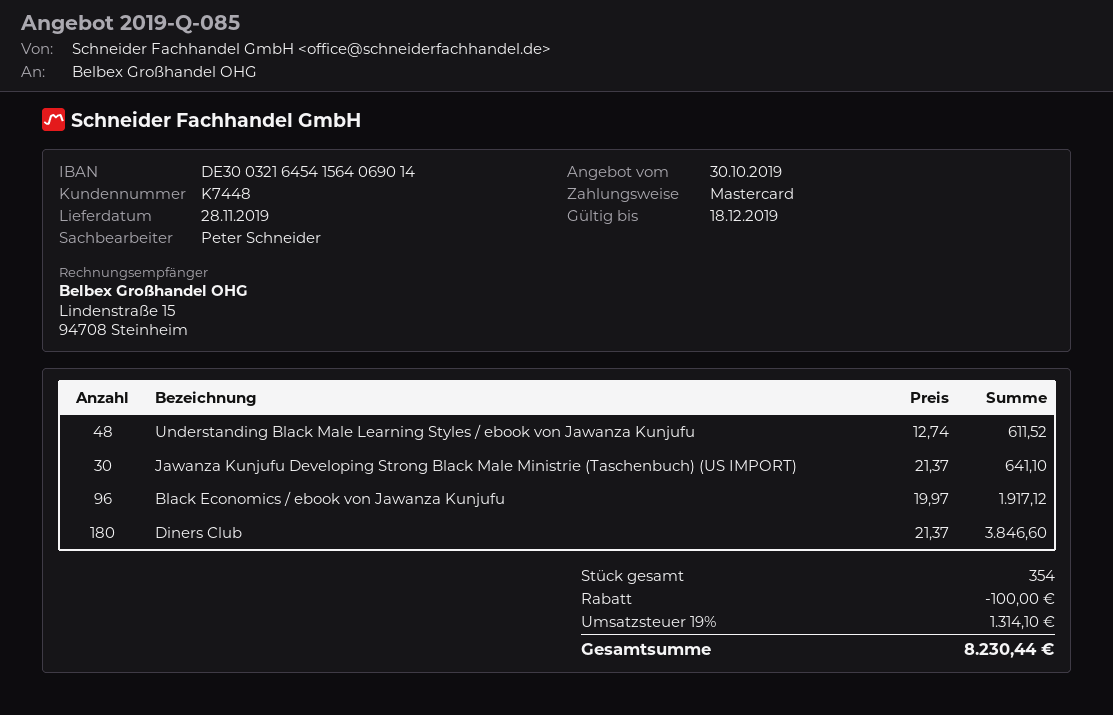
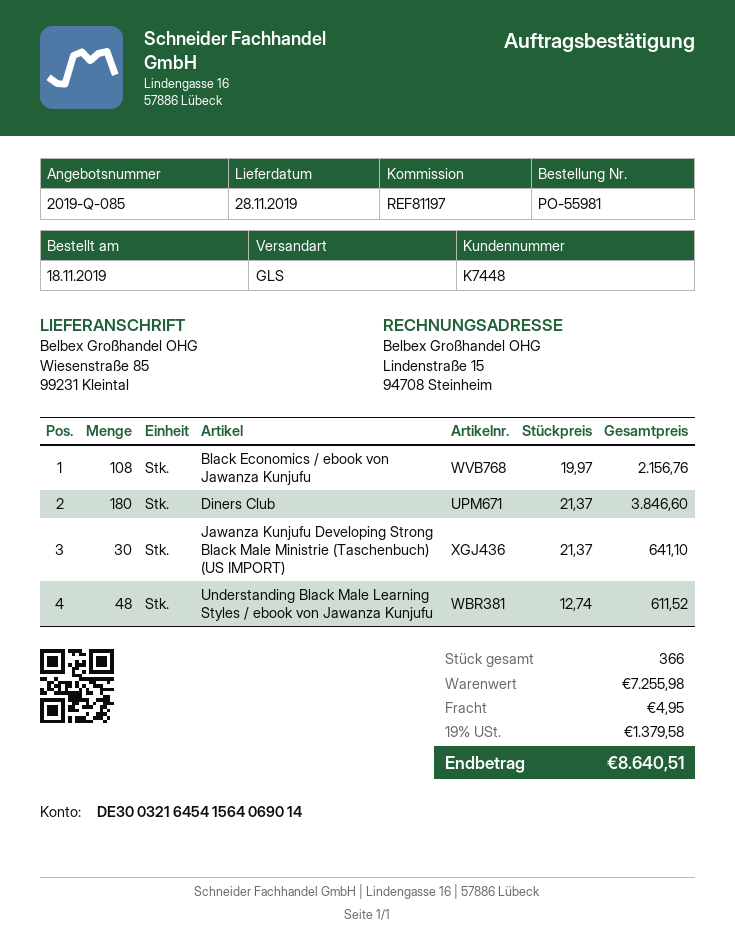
Black Economics / ebook von Jawanza Kunjufu: 96 x 19.97 = 1917.12 -> 108 x 19.97 = 2156.76
total quantity: 354 -> 366
discount: 100.00 -> none
shipping: none -> 4.95
tax: 19% = 1314.10 -> 19% = 1379.58
total: 8230.44 -> 8640.51

